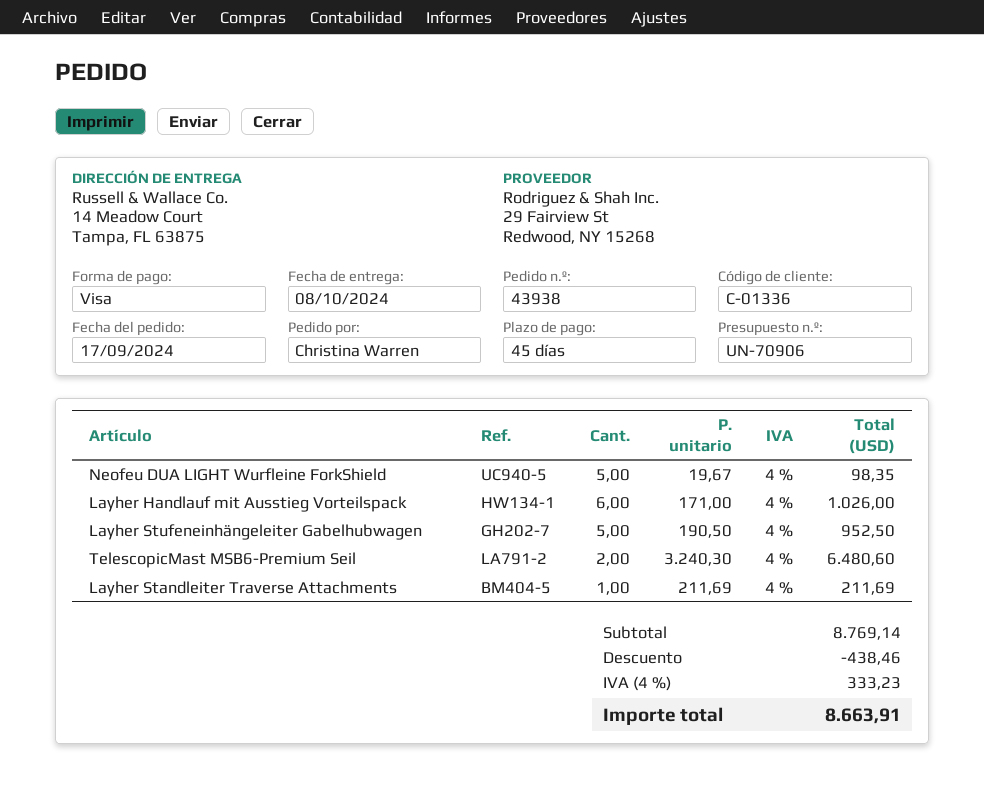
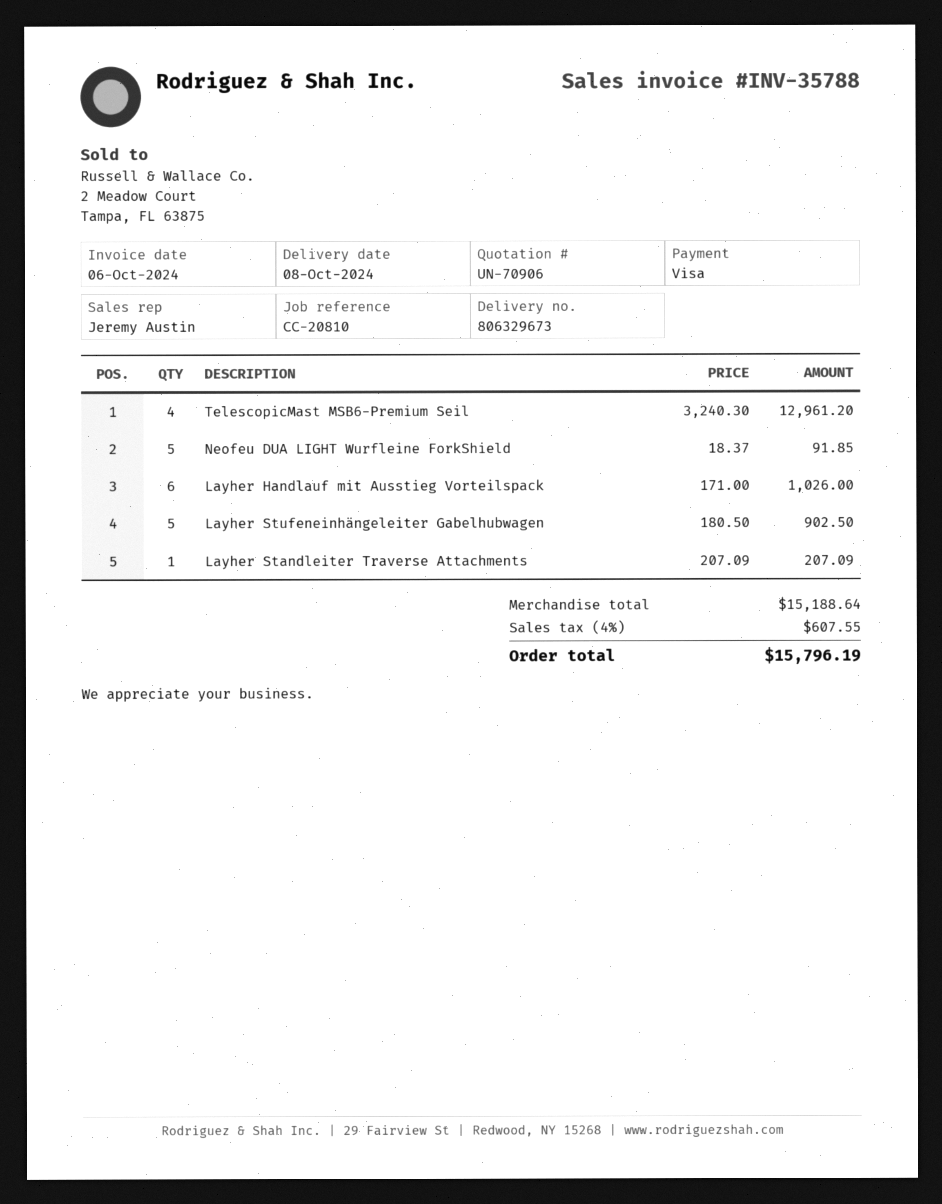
Neofeu DUA LIGHT Wurfleine ForkShield: 5 x 19.67 = 98.35 -> 5 x 18.37 = 91.85
Layher Stufeneinhängeleiter Gabelhubwagen: 5 x 190.50 = 952.50 -> 5 x 180.50 = 902.50
TelescopicMast MSB6-Premium Seil: 2 x 3240.30 = 6480.60 -> 4 x 3240.30 = 12961.20
Layher Standleiter Traverse Attachments: 1 x 211.69 = 211.69 -> 1 x 207.09 = 207.09
subtotal: 8769.14 -> 15188.64
discount: 438.46 -> none
tax: 4% = 333.23 -> 4% = 607.55
total: 8663.91 -> 15796.19

